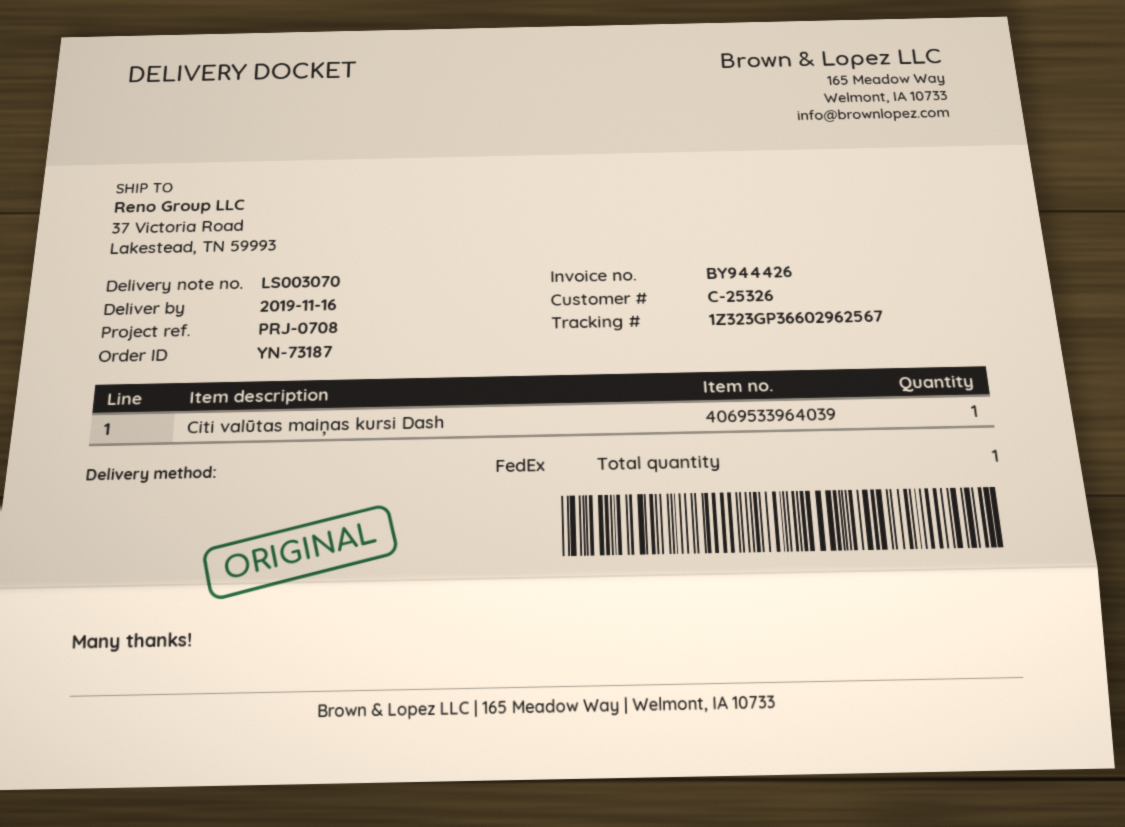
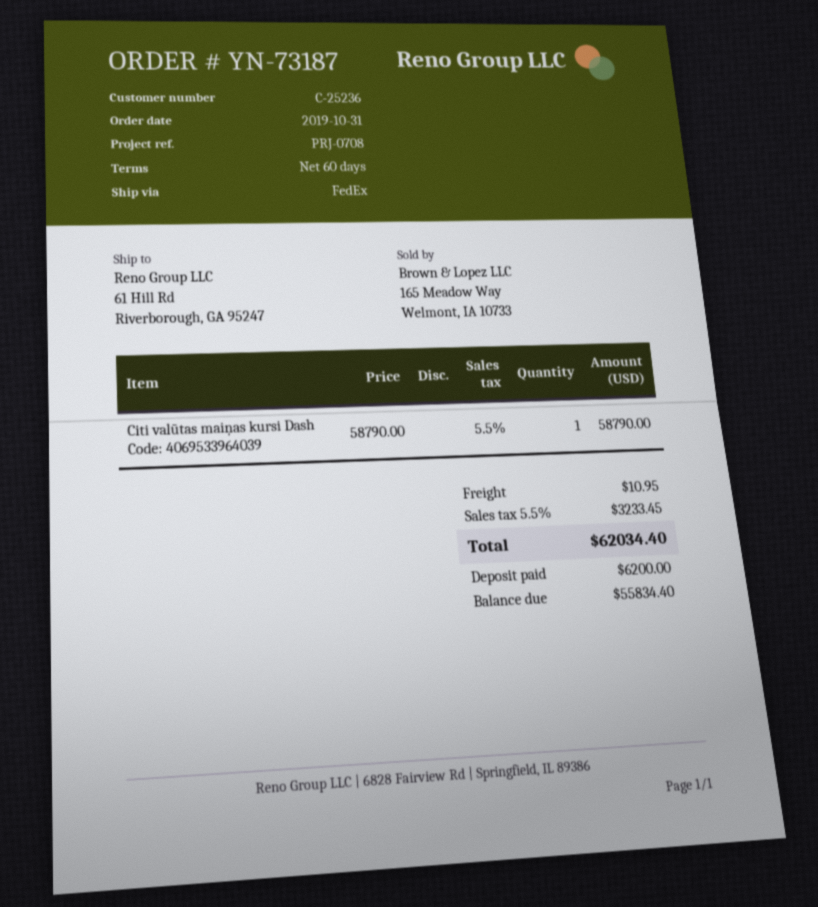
customer number: C-25326 -> C-25236
ship to: 37 Victoria Road, Lakestead, TN 59993 -> 61 Hill Rd, Riverborough, GA 95247

